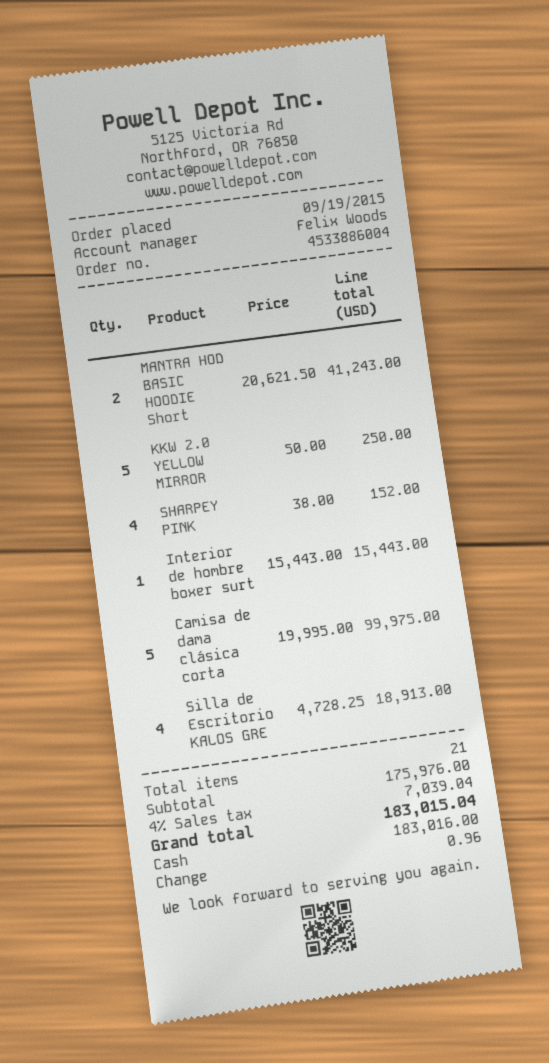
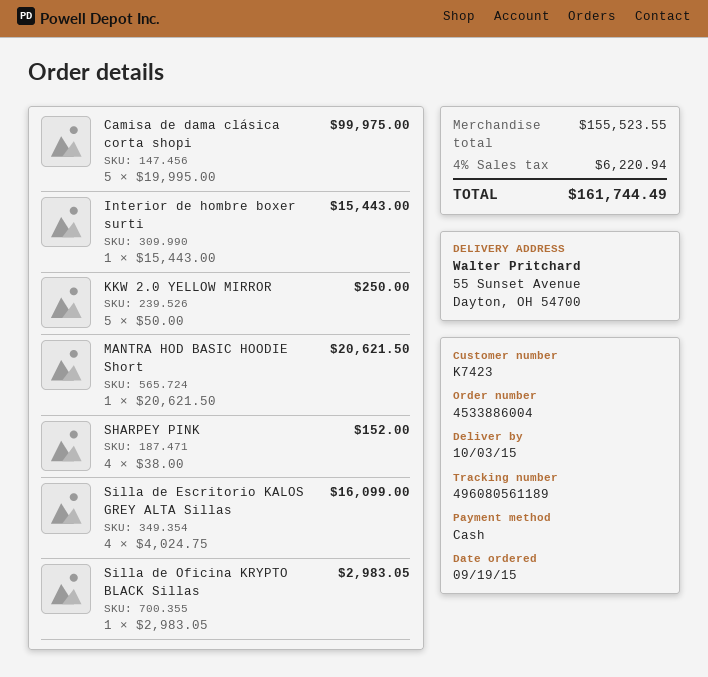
MANTRA HOD BASIC HOODIE Short: 2 x 20621.50 = 41243.00 -> 1 x 20621.50 = 20621.50
Silla de Escritorio KALOS GRE: 4 x 4728.25 = 18913.00 -> 4 x 4024.75 = 16099.00
Silla de Oficina KRYPTO BLACK Sillas: none -> 1 x 2983.05 = 2983.05
subtotal: 175976.00 -> 155523.55
tax: 4% = 7039.04 -> 4% = 6220.94
total: 183015.04 -> 161744.49

